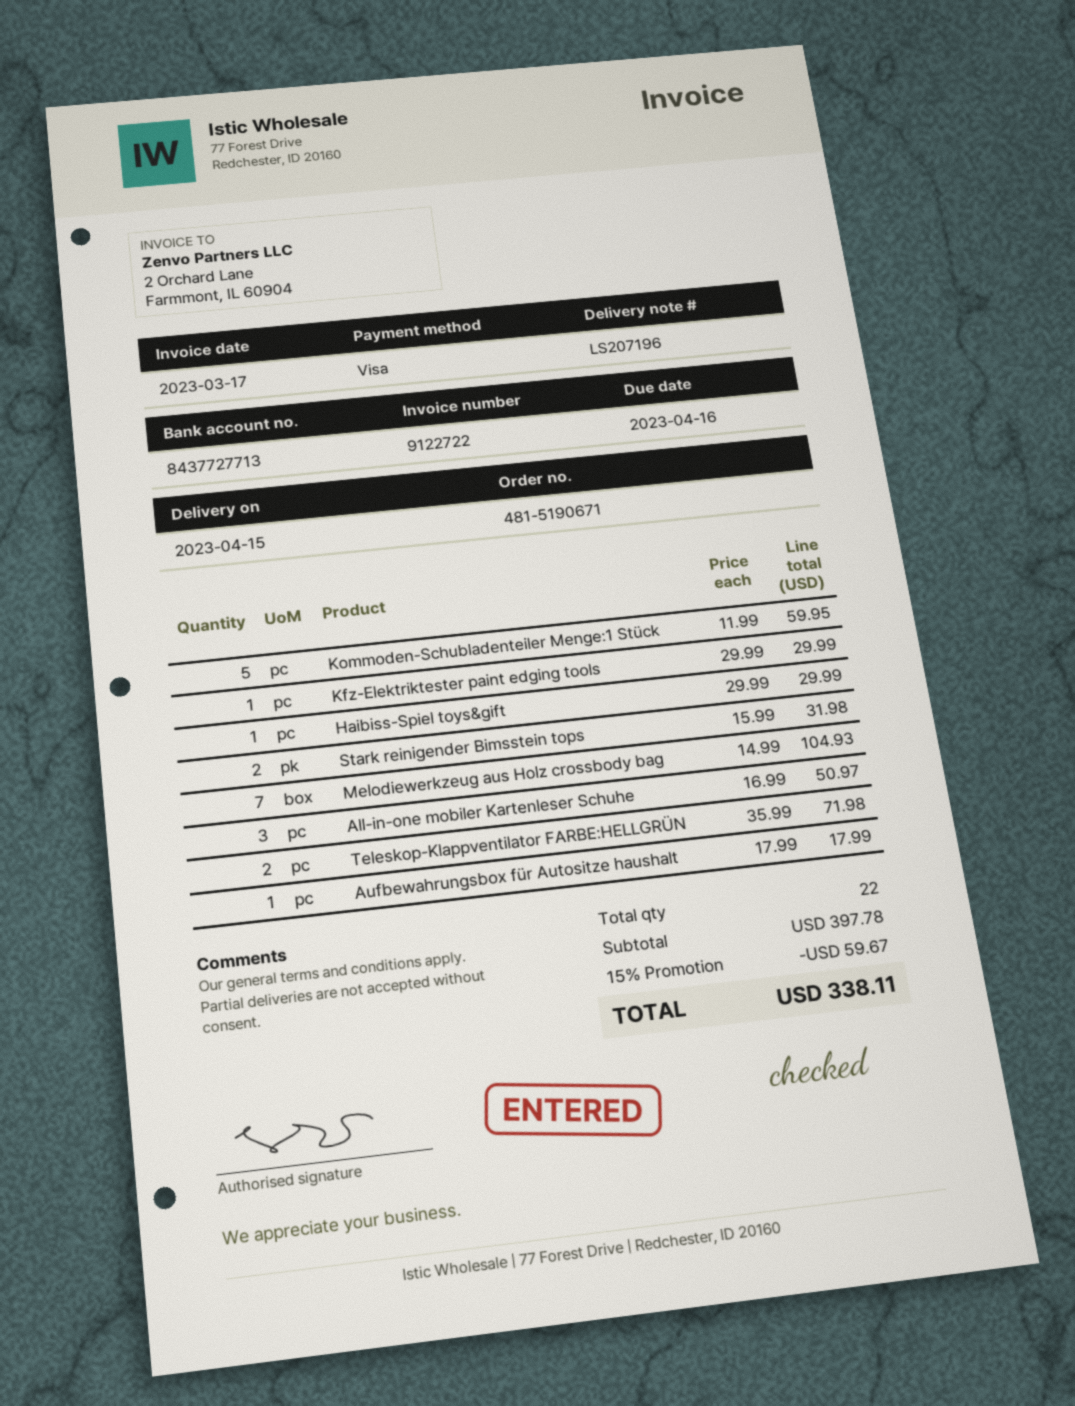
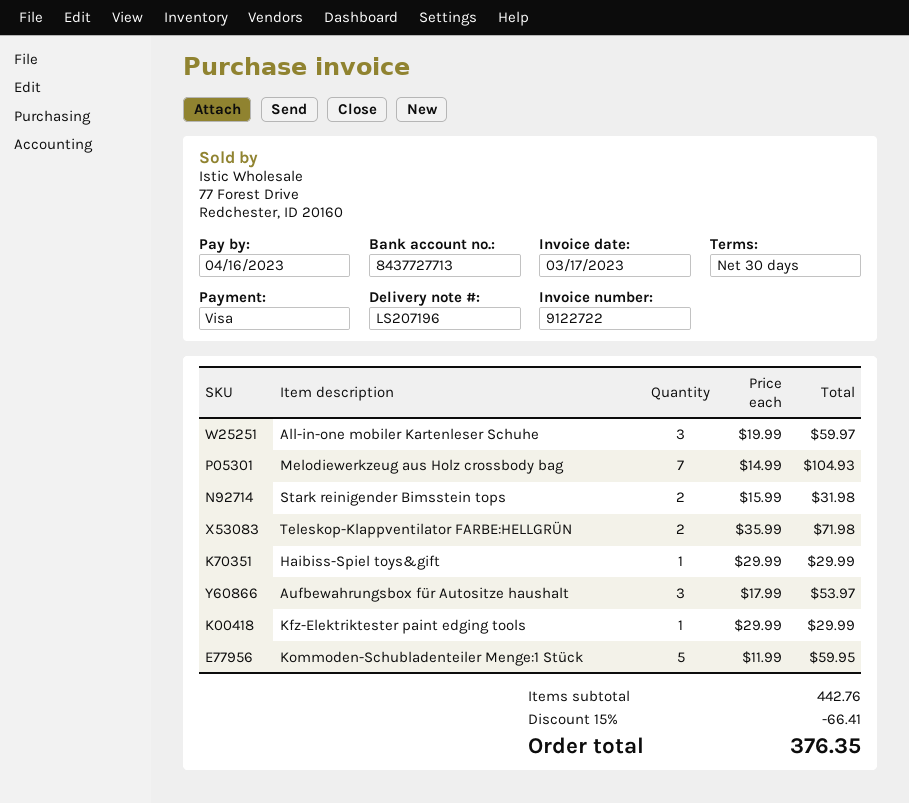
All-in-one mobiler Kartenleser Schuhe: 3 x 16.99 = 50.97 -> 3 x 19.99 = 59.97
Aufbewahrungsbox für Autositze haushalt: 1 x 17.99 = 17.99 -> 3 x 17.99 = 53.97
subtotal: 397.78 -> 442.76
discount: 15% = 59.67 -> 15% = 66.41
total: 338.11 -> 376.35

